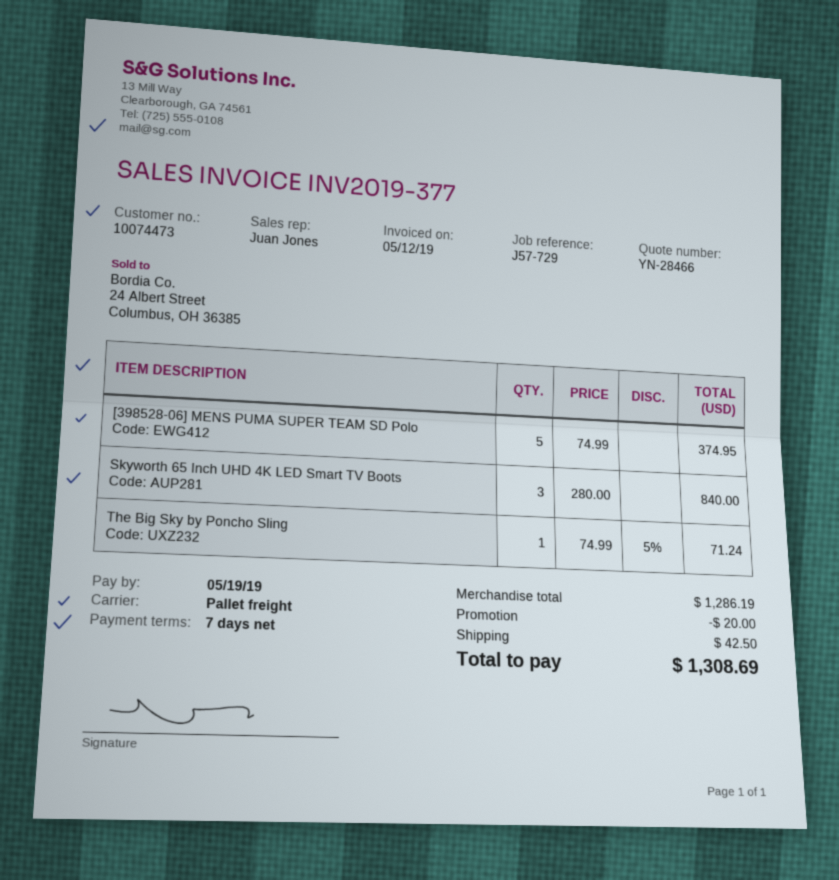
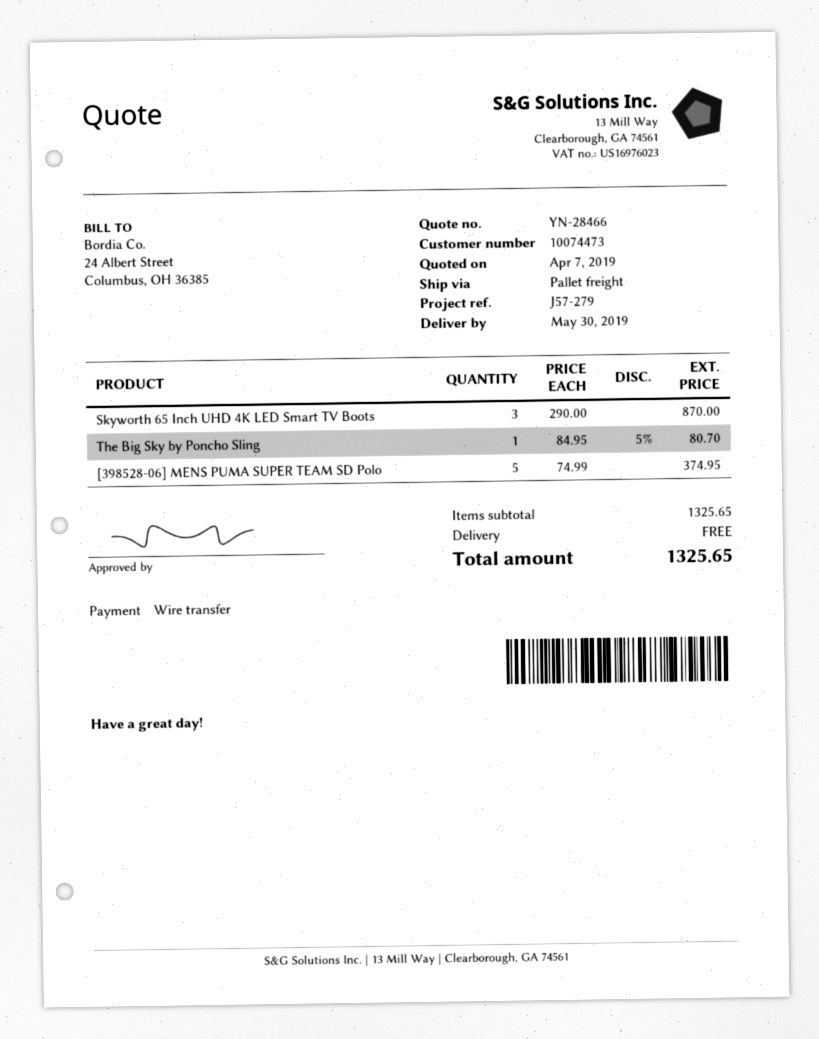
reference: J57-729 -> J57-279
Skyworth 65 Inch UHD 4K LED Smart TV Boots: 3 x 280.00 = 840.00 -> 3 x 290.00 = 870.00
The Big Sky by Poncho Sling: 1 x 74.99 - 5% = 71.24 -> 1 x 84.95 - 5% = 80.70
subtotal: 1286.19 -> 1325.65
discount: 20.00 -> none
shipping: 42.50 -> 0.00
total: 1308.69 -> 1325.65

